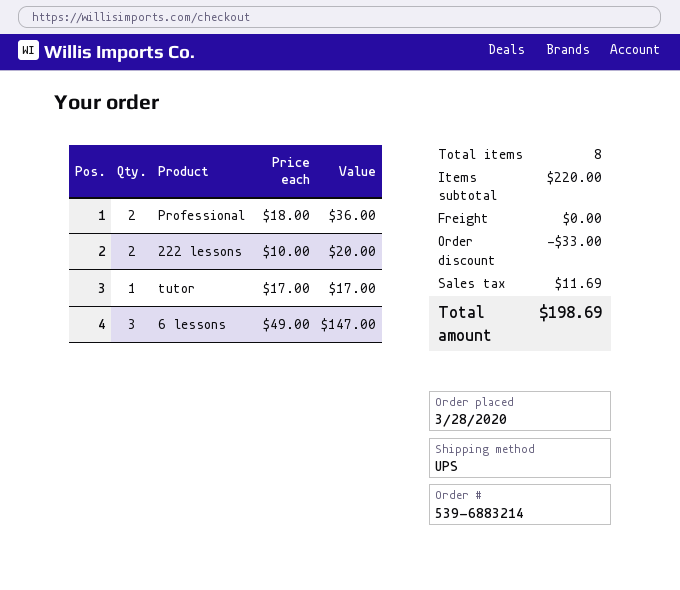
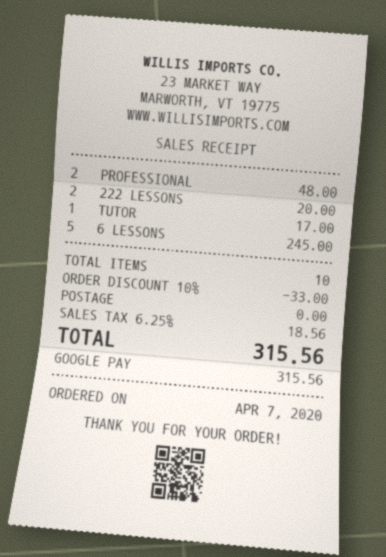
order date: 2020-03-28 -> 2020-04-07
Professional: 2 for 36.00 -> 2 for 48.00
6 lessons: 3 for 147.00 -> 5 for 245.00
total quantity: 8 -> 10
tax: 11.69 -> 18.56
total: 198.69 -> 315.56

